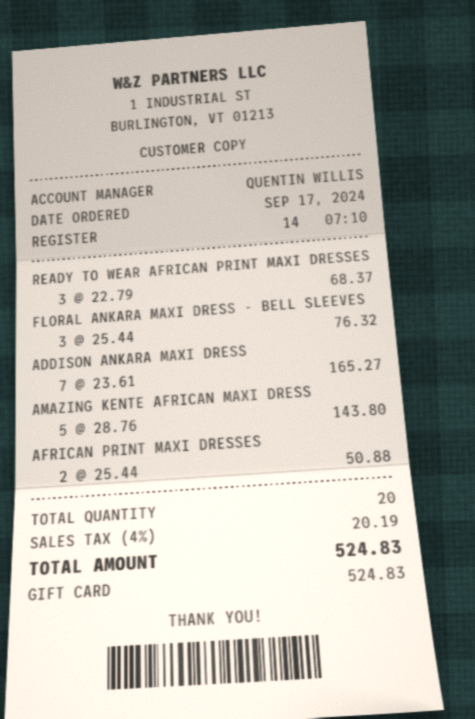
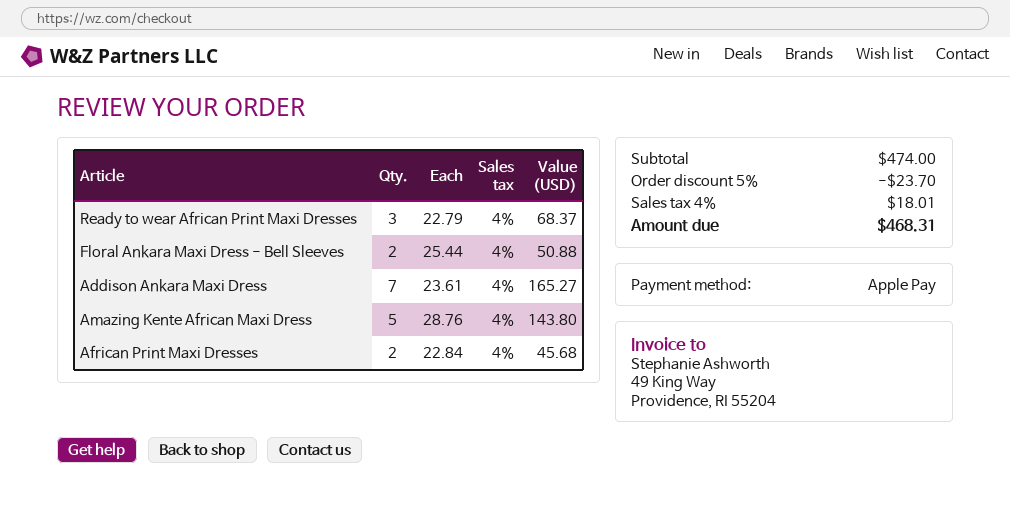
payment method: gift card -> Apple Pay
FLORAL ANKARA MAXI DRESS - BELL SLEEVES: 3 x 25.44 = 76.32 -> 2 x 25.44 = 50.88
AFRICAN PRINT MAXI DRESSES: 2 x 25.44 = 50.88 -> 2 x 22.84 = 45.68
discount: none -> 5% = 23.70
tax: 4% = 20.19 -> 4% = 18.01
total: 524.83 -> 468.31

